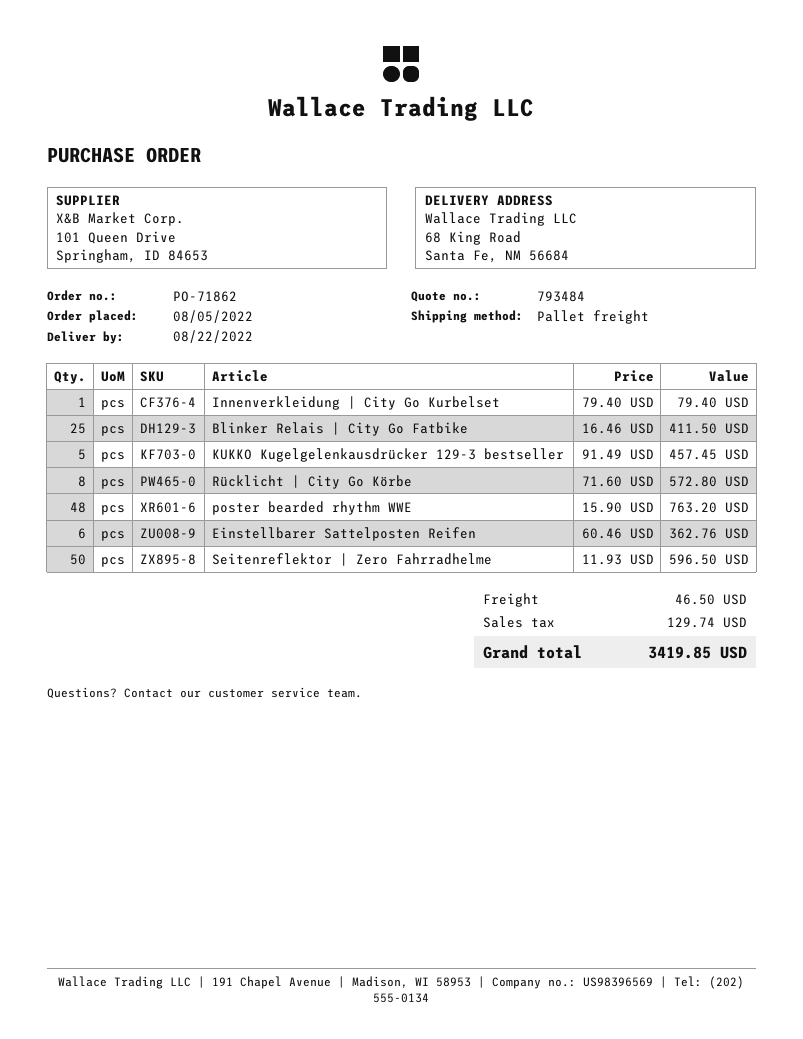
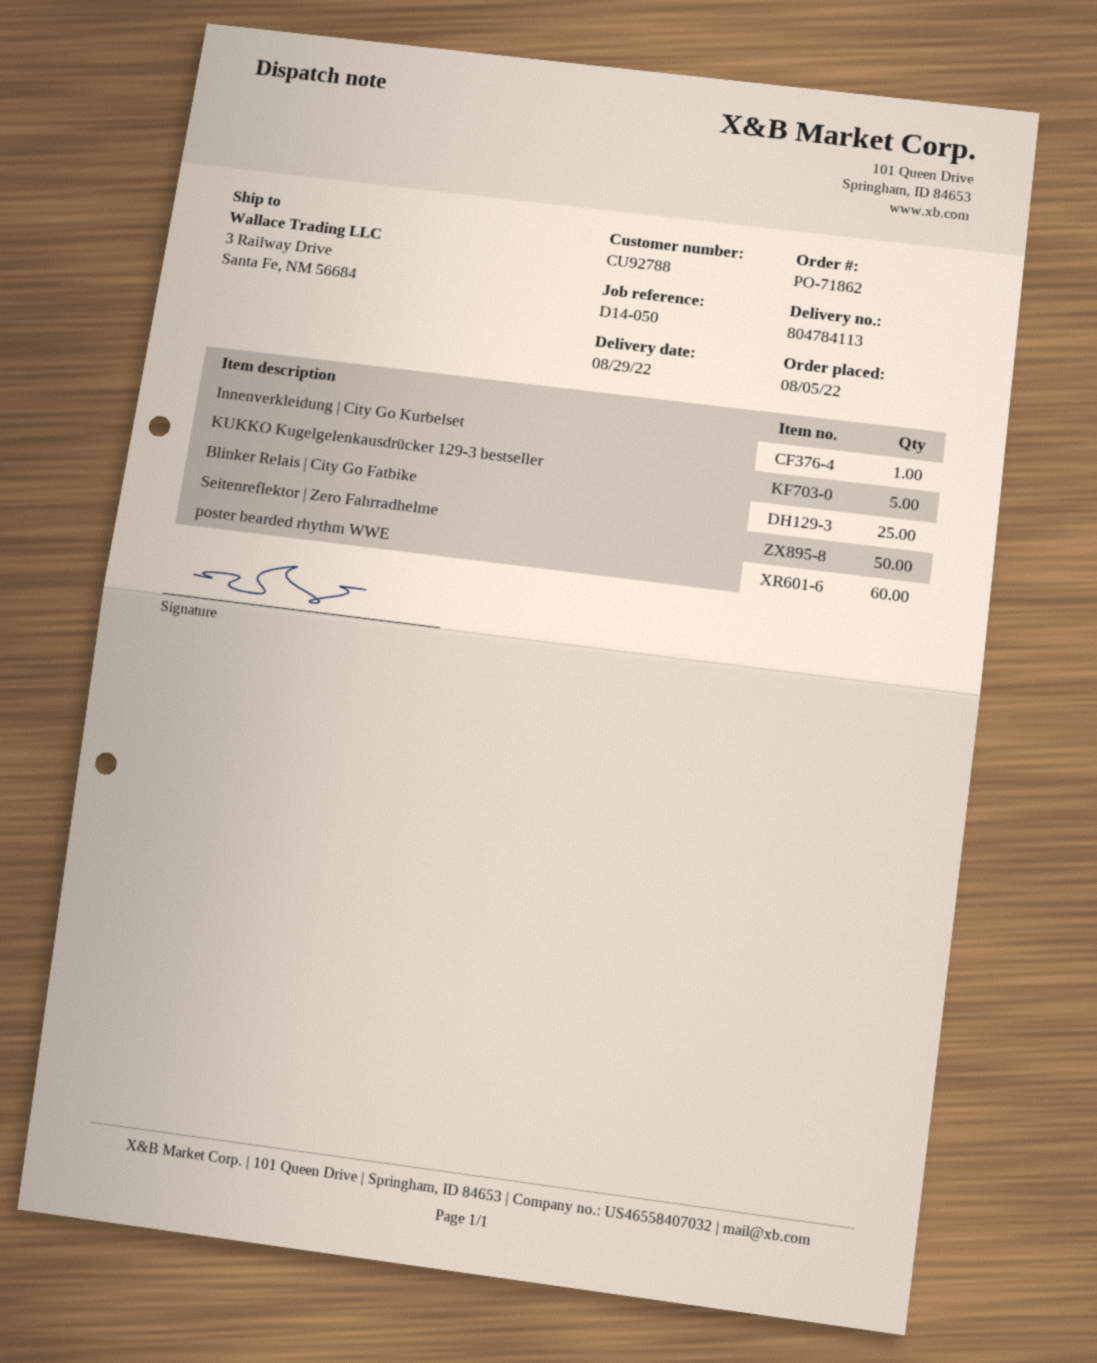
delivery date: 2022-08-22 -> 2022-08-29
ship to: 68 King Road, Santa Fe, NM 56684 -> 3 Railway Drive, Santa Fe, NM 56684
Rücklicht | City Go Körbe: 8 -> none
poster bearded rhythm WWE: 48 -> 60
Einstellbarer Sattelposten Reifen: 6 -> none

